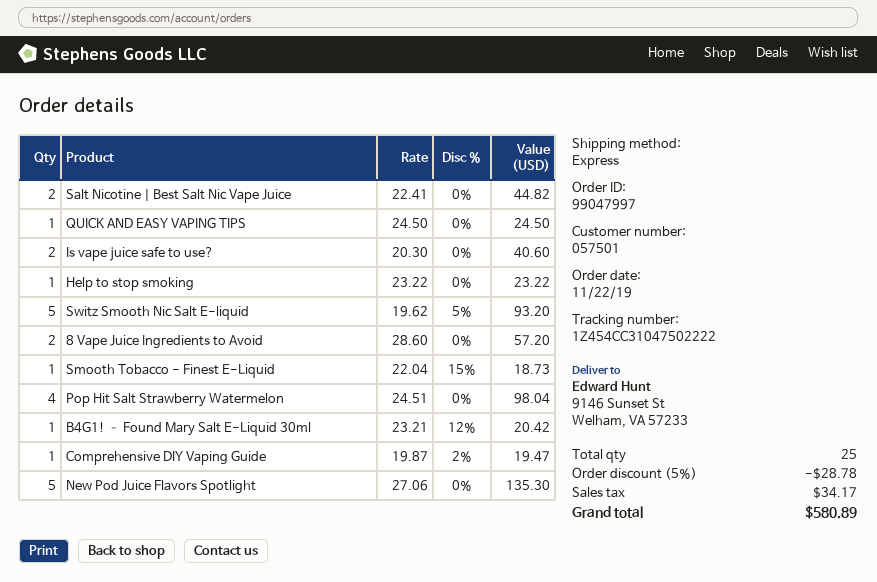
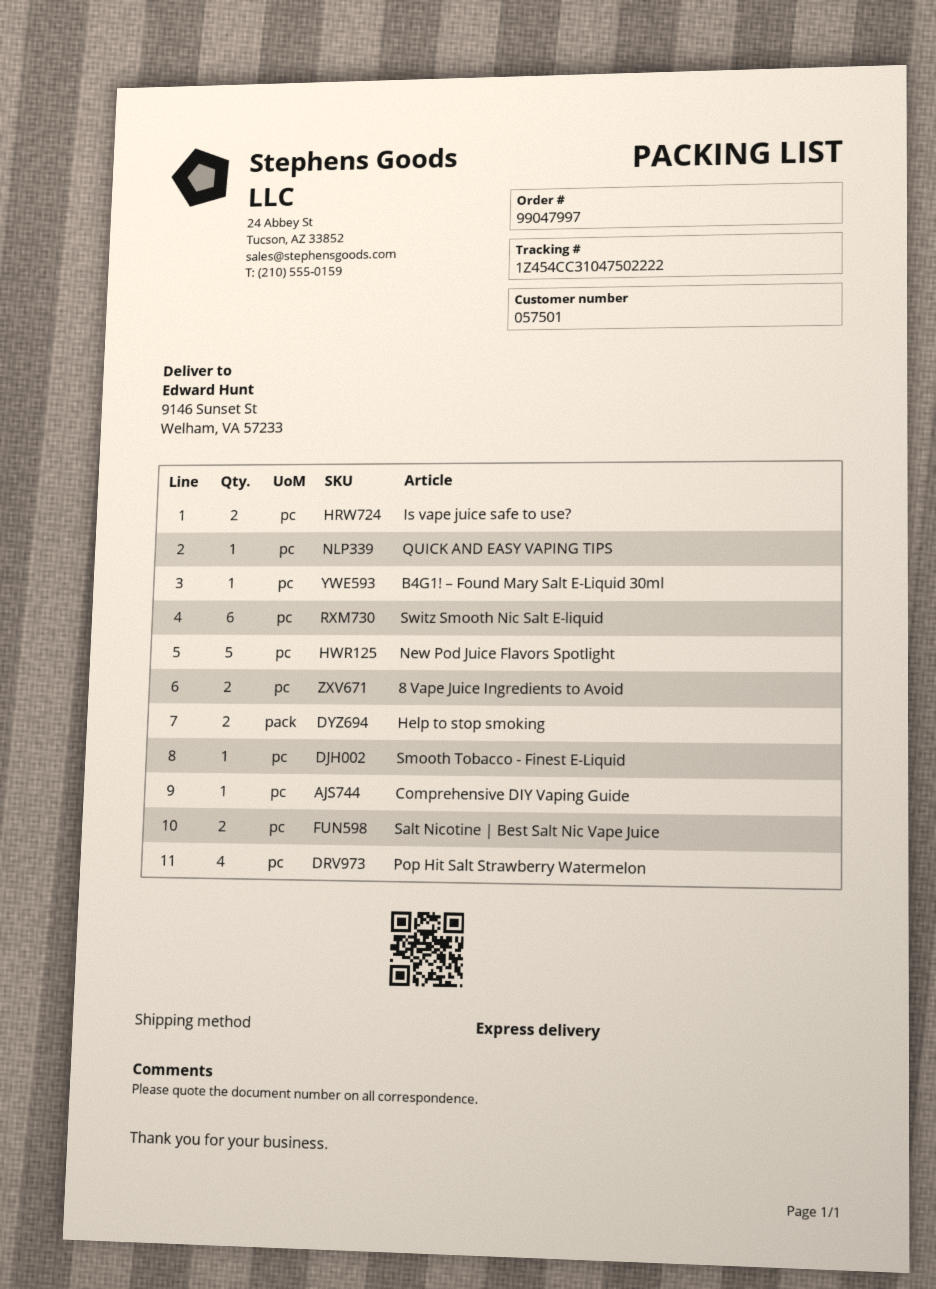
Help to stop smoking: 1 -> 2
Switz Smooth Nic Salt E-liquid: 5 -> 6

